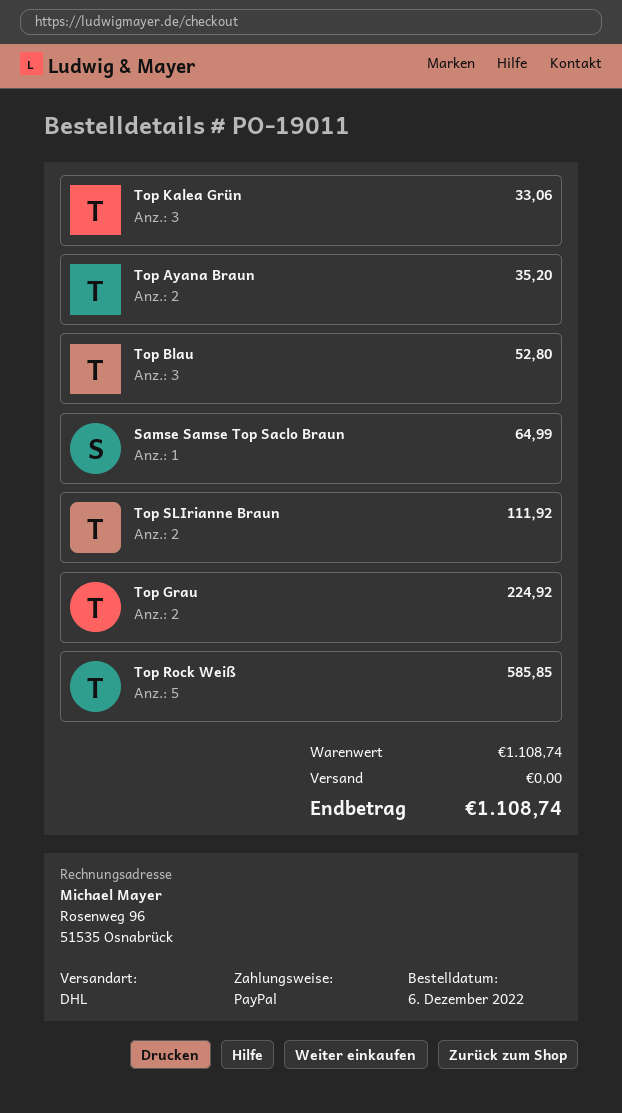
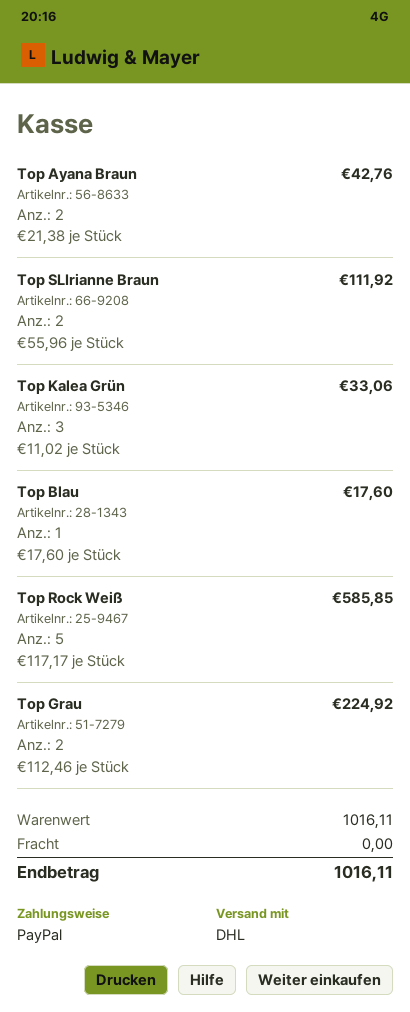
Top Ayana Braun: 2 for 35.20 -> 2 for 42.76
Top Blau: 3 for 52.80 -> 1 for 17.60
Samse Samse Top Saclo Braun: 1 for 64.99 -> none
subtotal: 1108.74 -> 1016.11
total: 1108.74 -> 1016.11

